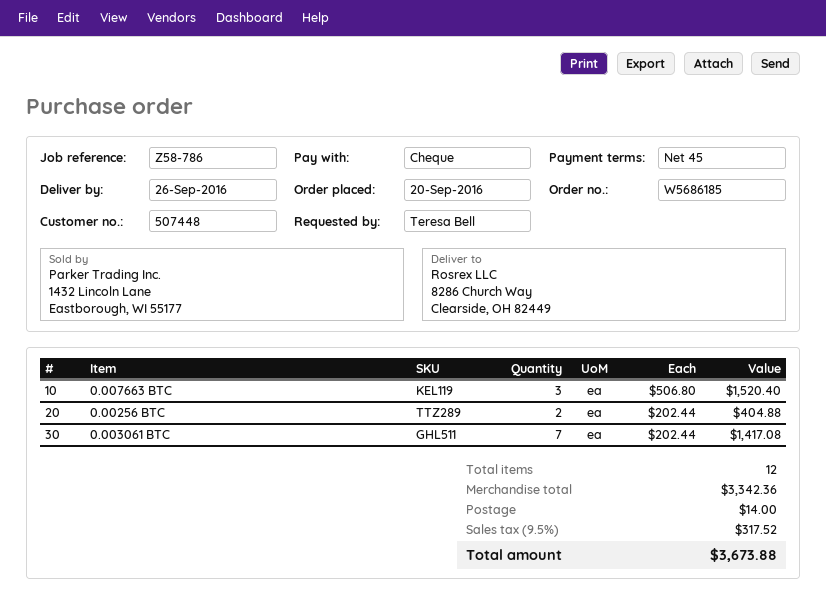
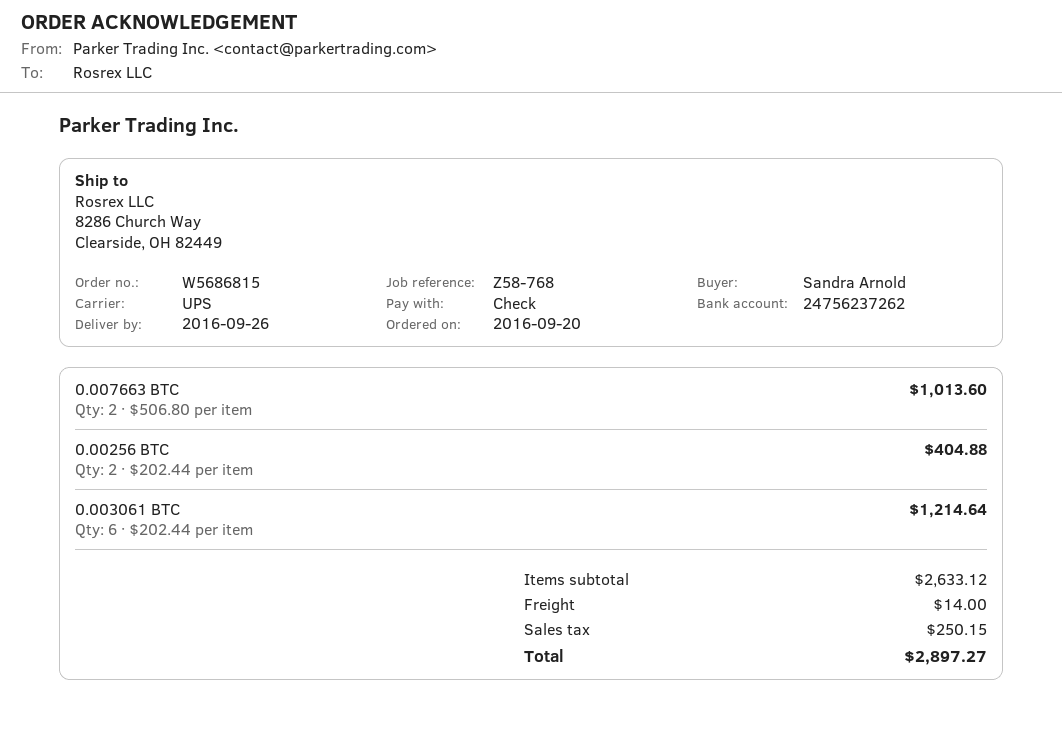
order number: W5686185 -> W5686815
reference: Z58-786 -> Z58-768
ordered by: Teresa Bell -> Sandra Arnold
0.007663 BTC: 3 x 506.80 = 1520.40 -> 2 x 506.80 = 1013.60
0.003061 BTC: 7 x 202.44 = 1417.08 -> 6 x 202.44 = 1214.64
subtotal: 3342.36 -> 2633.12
tax: 317.52 -> 250.15
total: 3673.88 -> 2897.27

